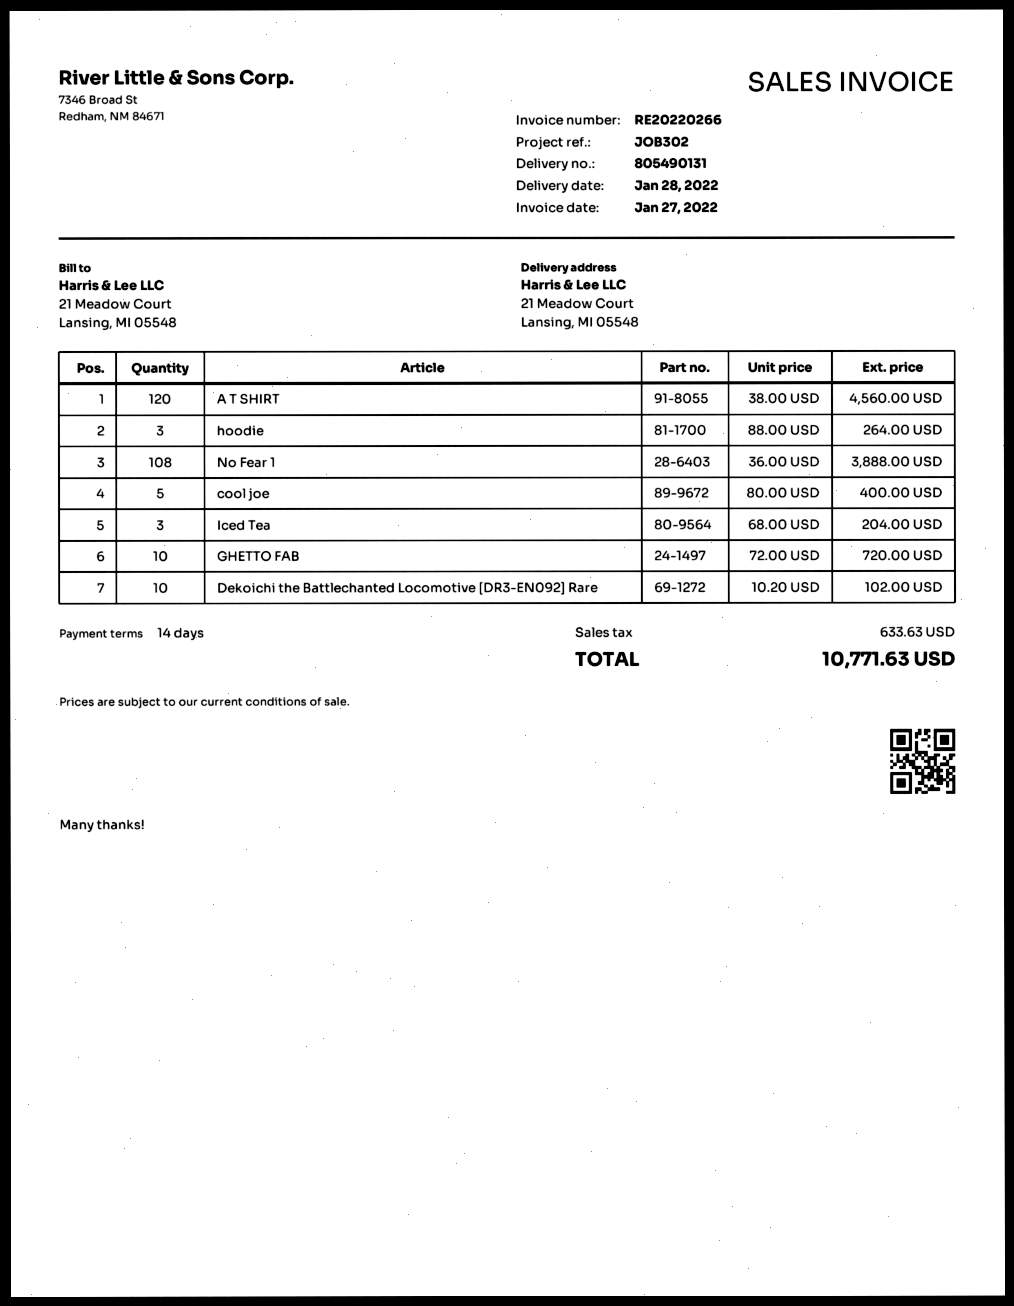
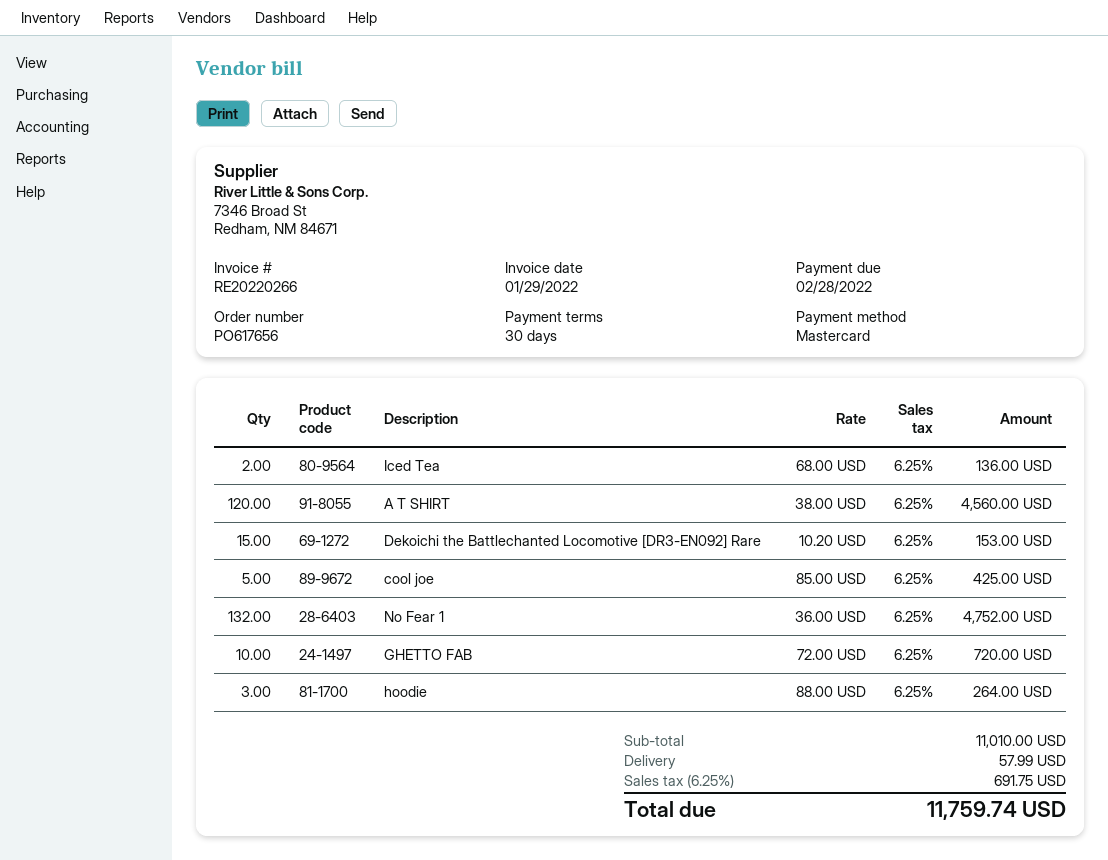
invoice date: 2022-01-27 -> 2022-01-29
payment terms: 14 days -> 30 days
No Fear 1: 108 x 36.00 = 3888.00 -> 132 x 36.00 = 4752.00
cool joe: 5 x 80.00 = 400.00 -> 5 x 85.00 = 425.00
Iced Tea: 3 x 68.00 = 204.00 -> 2 x 68.00 = 136.00
Dekoichi the Battlechanted Locomotive [DR3-EN092] Rare: 10 x 10.20 = 102.00 -> 15 x 10.20 = 153.00
shipping: none -> 57.99
tax: 633.63 -> 691.75
total: 10771.63 -> 11759.74

